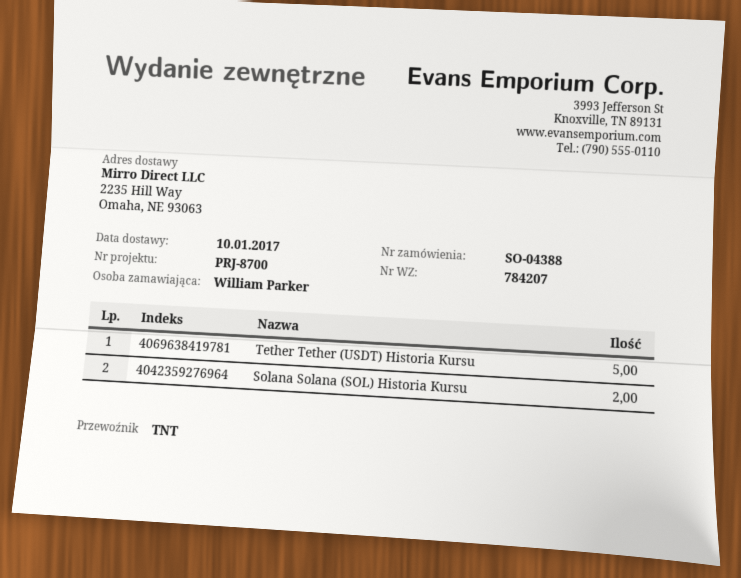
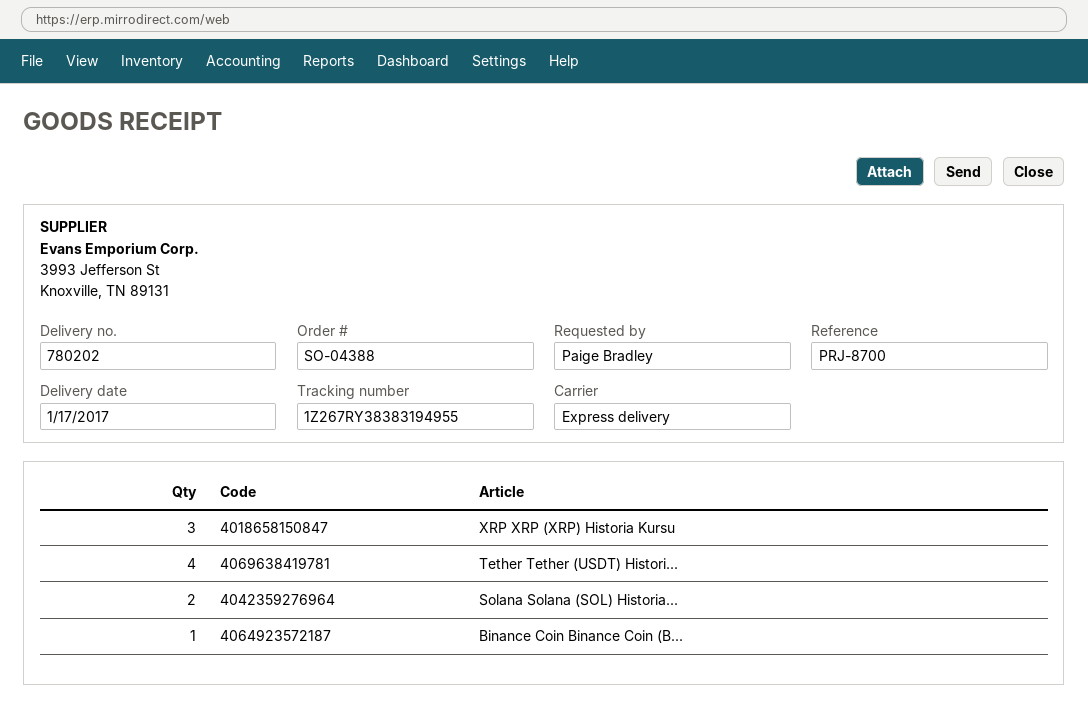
delivery note number: 784207 -> 780202
delivery date: 2017-01-10 -> 2017-01-17
ordered by: William Parker -> Paige Bradley
shipping method: TNT -> express
Tether Tether (USDT) Historia Kursu: 5 -> 4
XRP XRP (XRP) Historia Kursu: none -> 3
Binance Coin Binance Coin (B...: none -> 1

